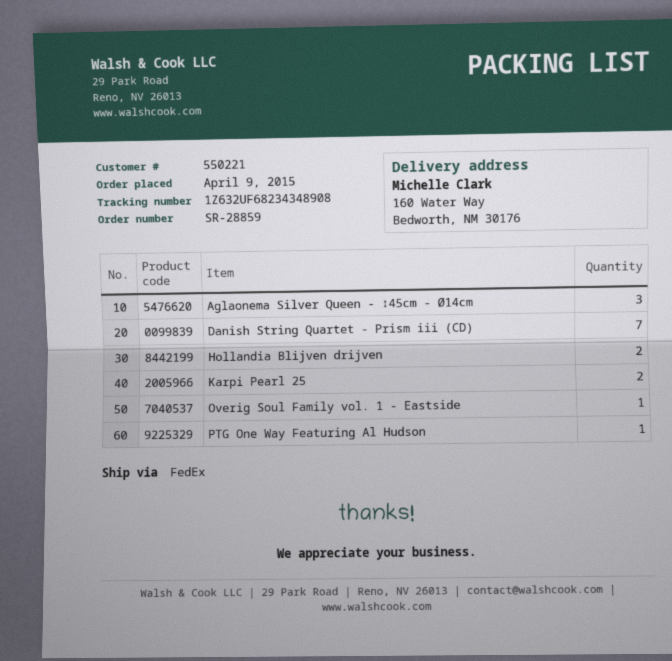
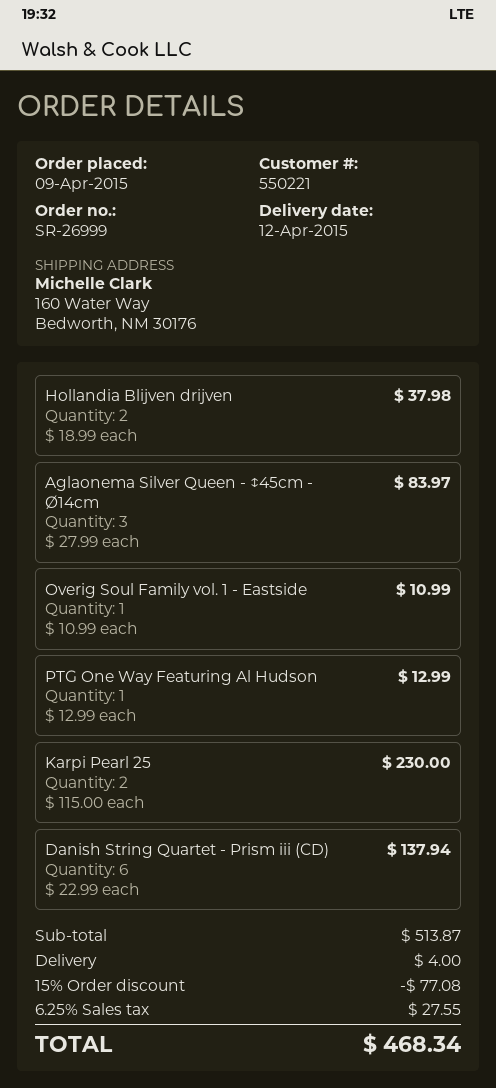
order number: SR-28859 -> SR-26999
Danish String Quartet - Prism iii (CD): 7 -> 6

